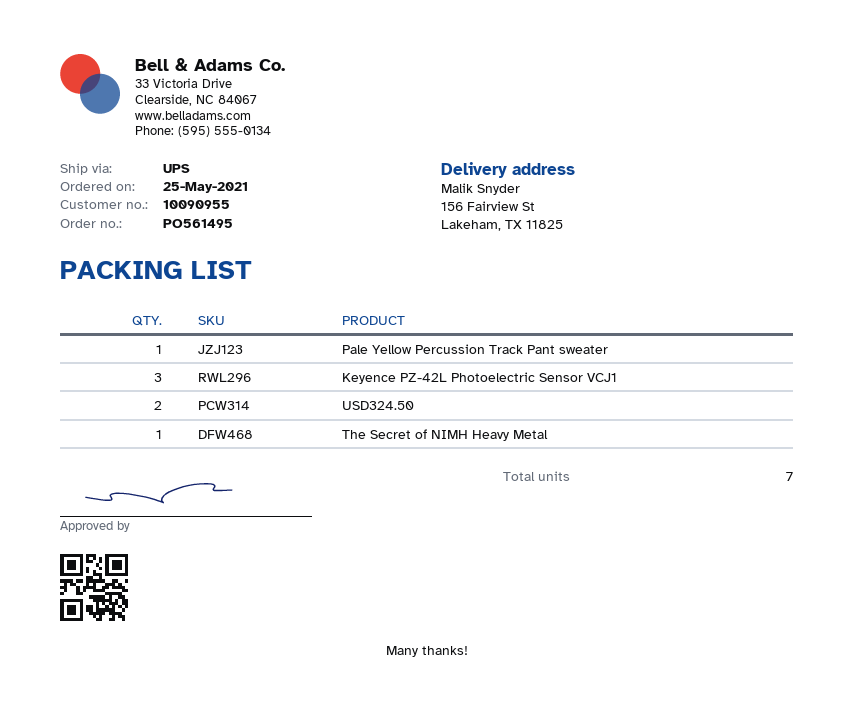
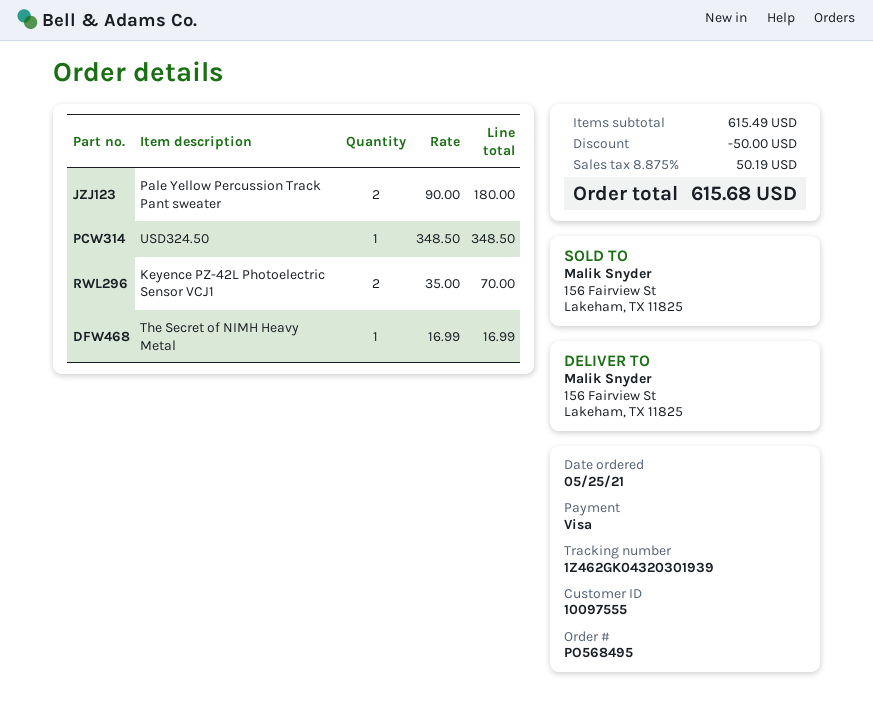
order number: PO561495 -> PO568495
customer number: 10090955 -> 10097555
Pale Yellow Percussion Track Pant sweater: 1 -> 2
Keyence PZ-42L Photoelectric Sensor VCJ1: 3 -> 2
USD324.50: 2 -> 1

